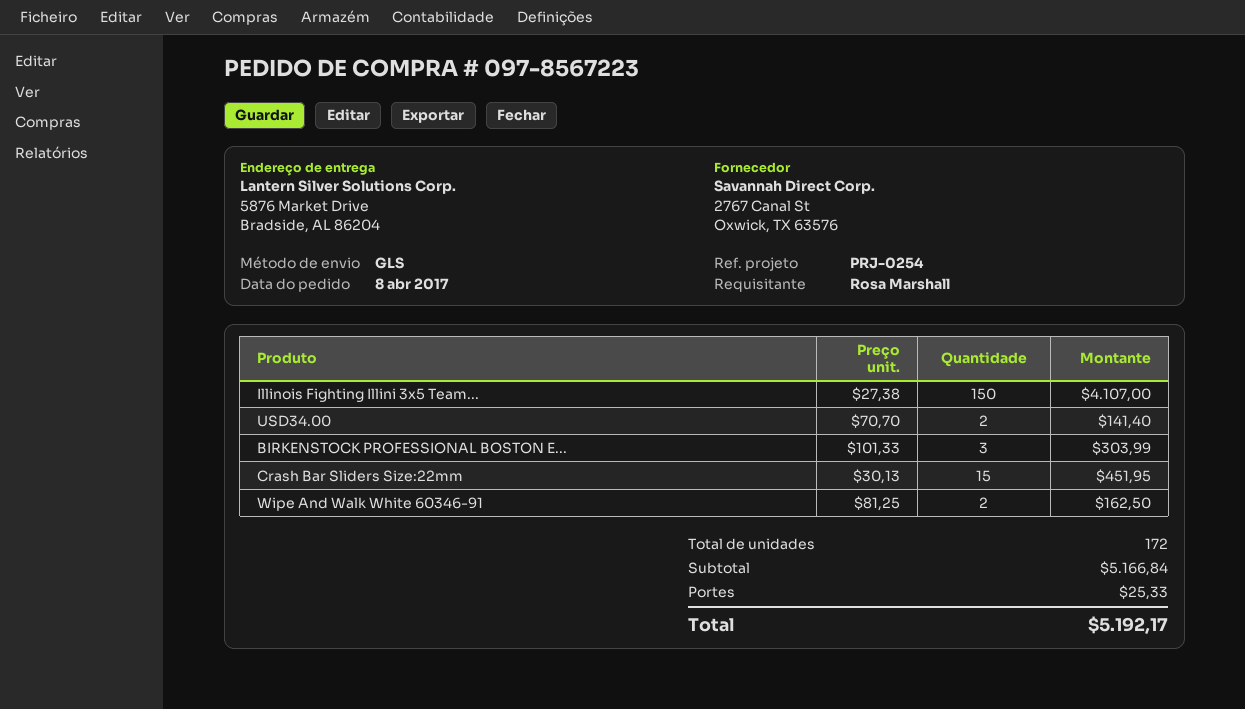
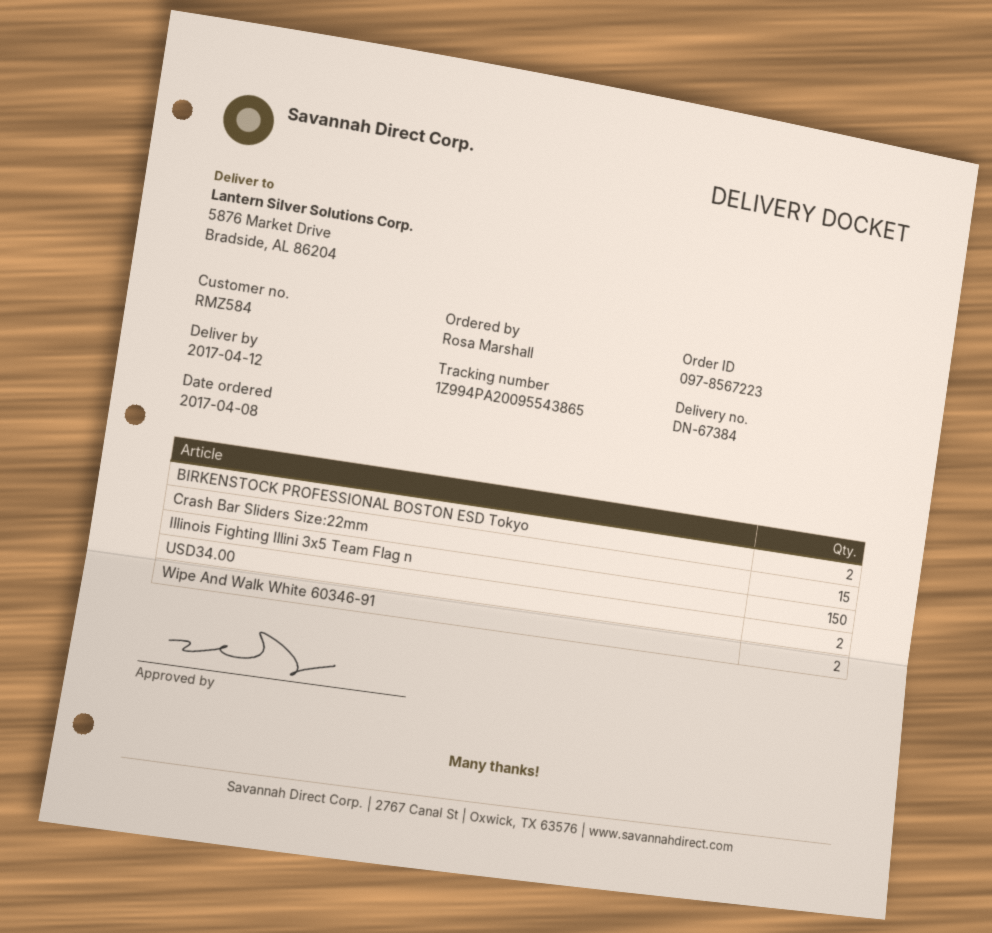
BIRKENSTOCK PROFESSIONAL BOSTON E...: 3 -> 2

